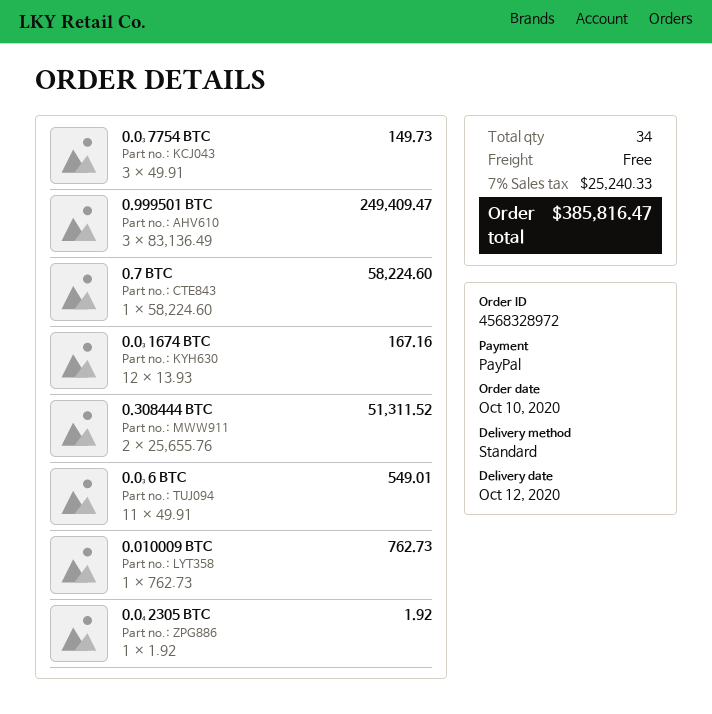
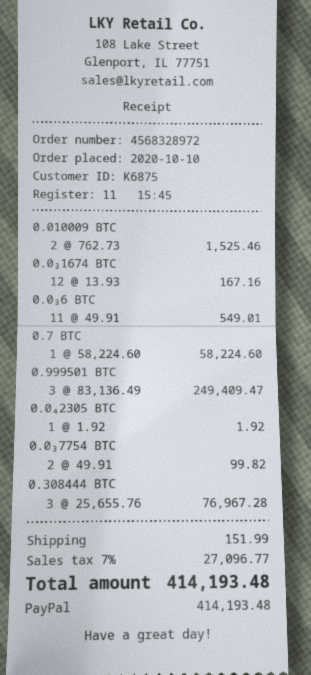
0.0₃7754 BTC: 3 x 49.91 = 149.73 -> 2 x 49.91 = 99.82
0.308444 BTC: 2 x 25655.76 = 51311.52 -> 3 x 25655.76 = 76967.28
0.010009 BTC: 1 x 762.73 = 762.73 -> 2 x 762.73 = 1525.46
shipping: 0.00 -> 151.99
tax: 7% = 25240.33 -> 7% = 27096.77
total: 385816.47 -> 414193.48

